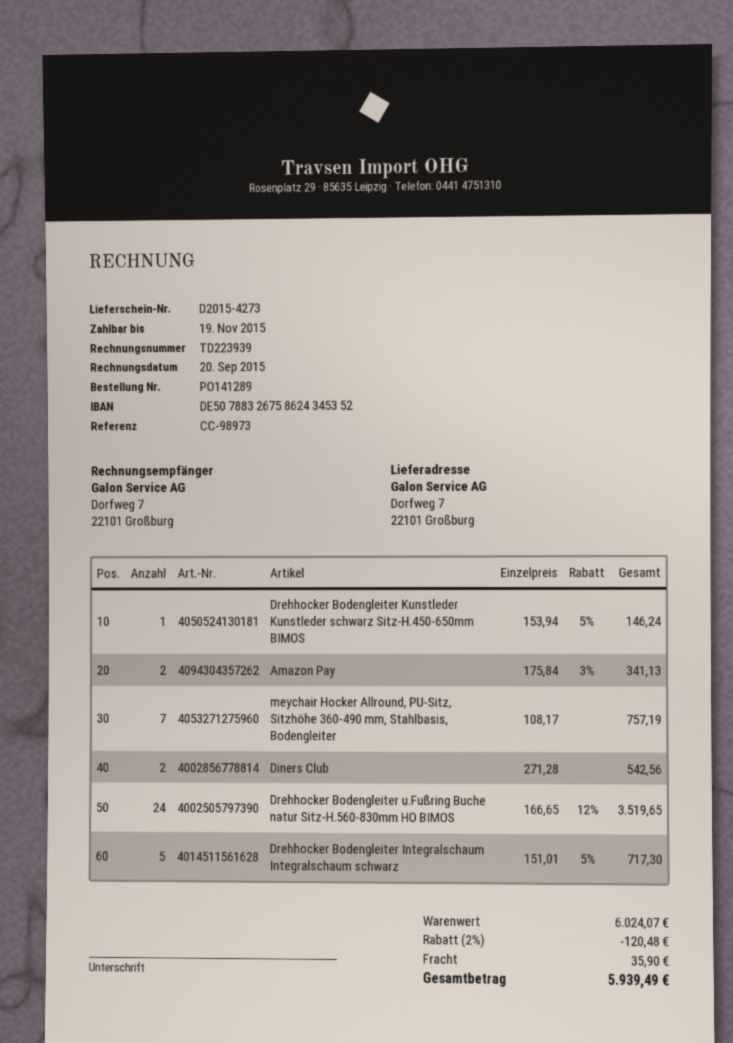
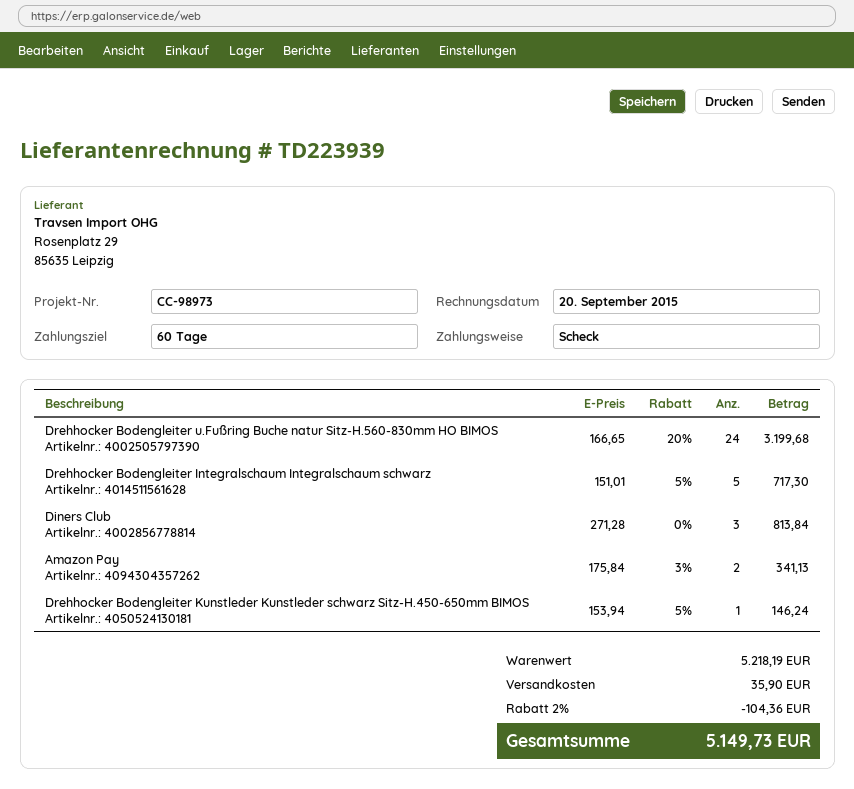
meychair Hocker Allround, PU-Sitz, Sitzhöhe 360-490 mm, Stahlbasis, Bodengleiter: 7 x 108.17 = 757.19 -> none
Diners Club: 2 x 271.28 = 542.56 -> 3 x 271.28 = 813.84
Drehhocker Bodengleiter u.Fußring Buche natur Sitz-H.560-830mm HO BIMOS: 24 x 166.65 - 12% = 3519.65 -> 24 x 166.65 - 20% = 3199.68
subtotal: 6024.07 -> 5218.19
discount: 2% = 120.48 -> 2% = 104.36
total: 5939.49 -> 5149.73

